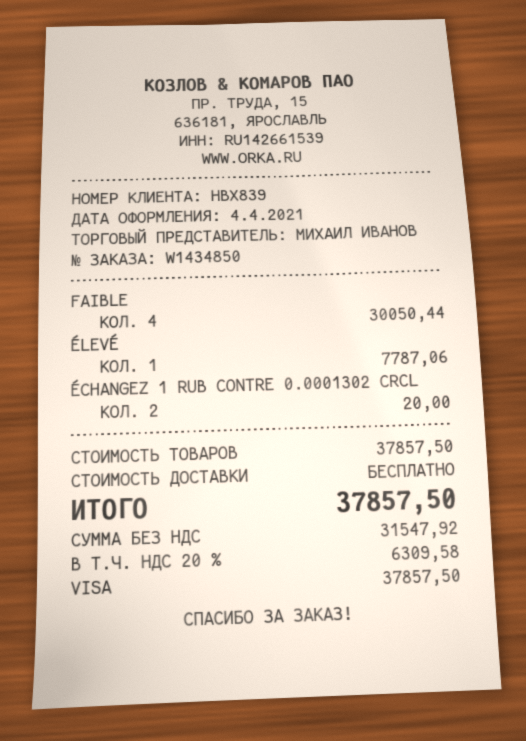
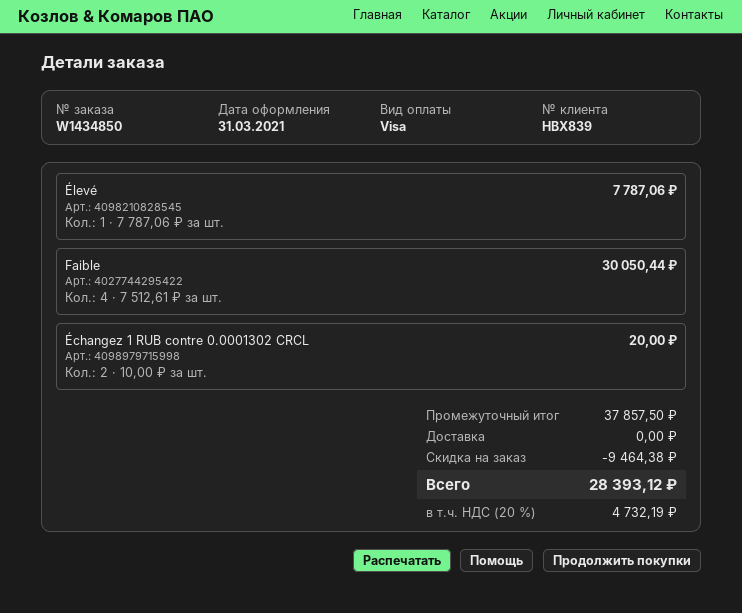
order date: 2021-04-04 -> 2021-03-31
discount: none -> 9464.38
tax: 20% = 6309.58 -> 20% = 4732.19
total: 37857.50 -> 28393.12

